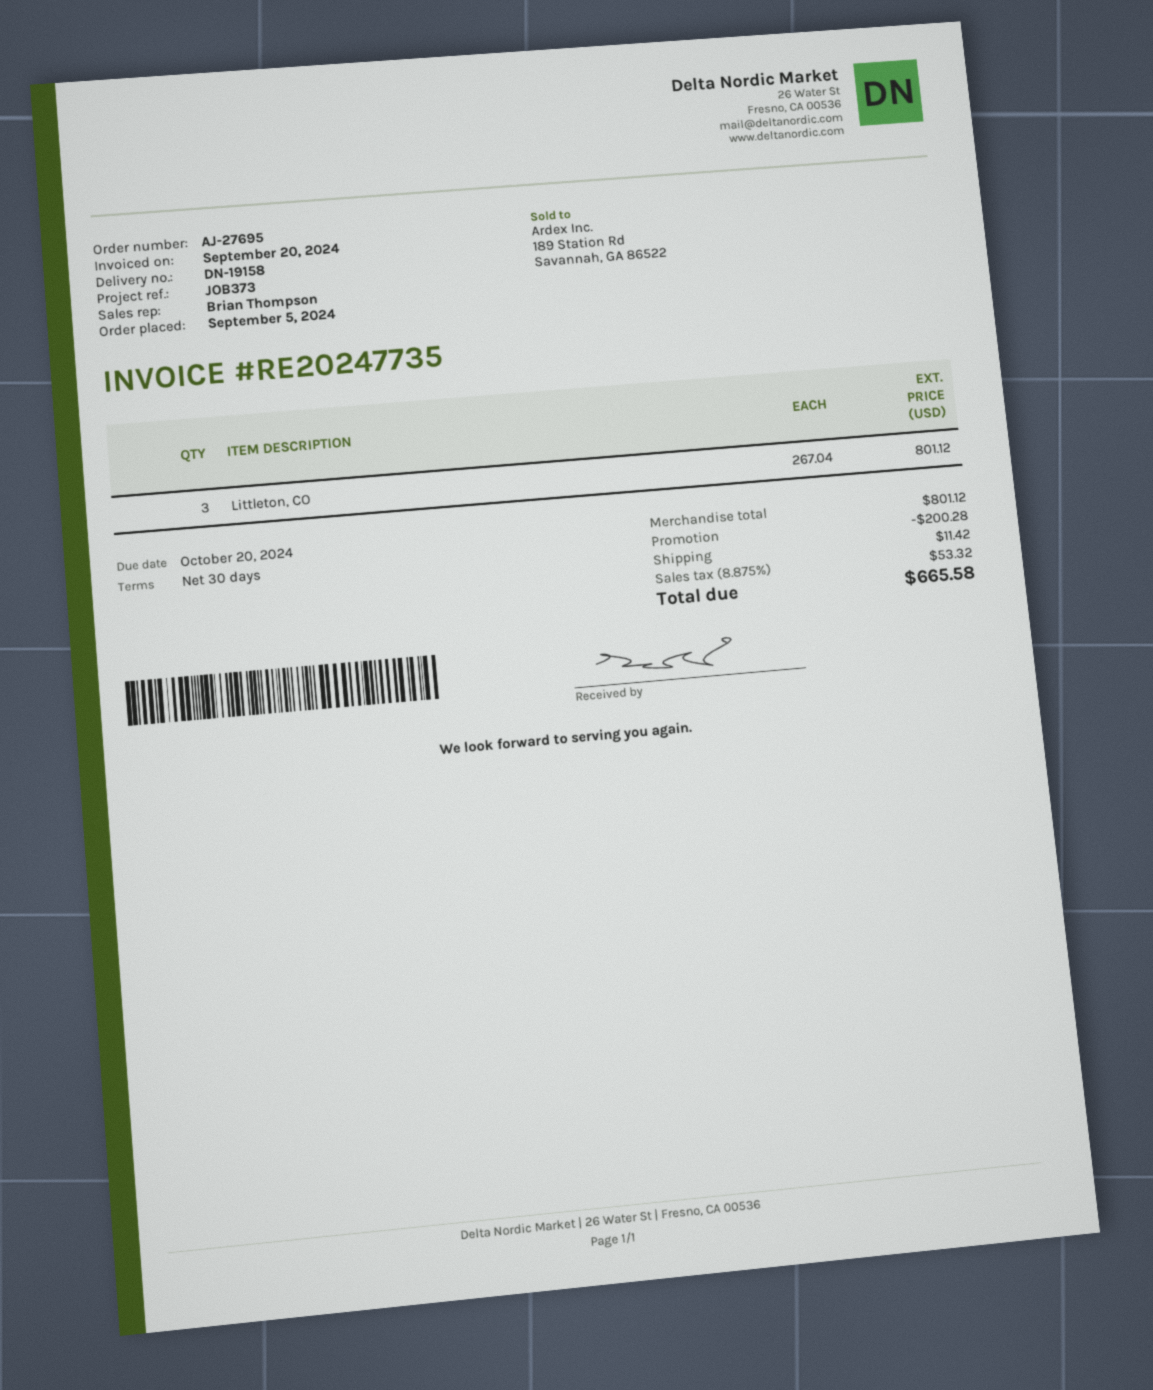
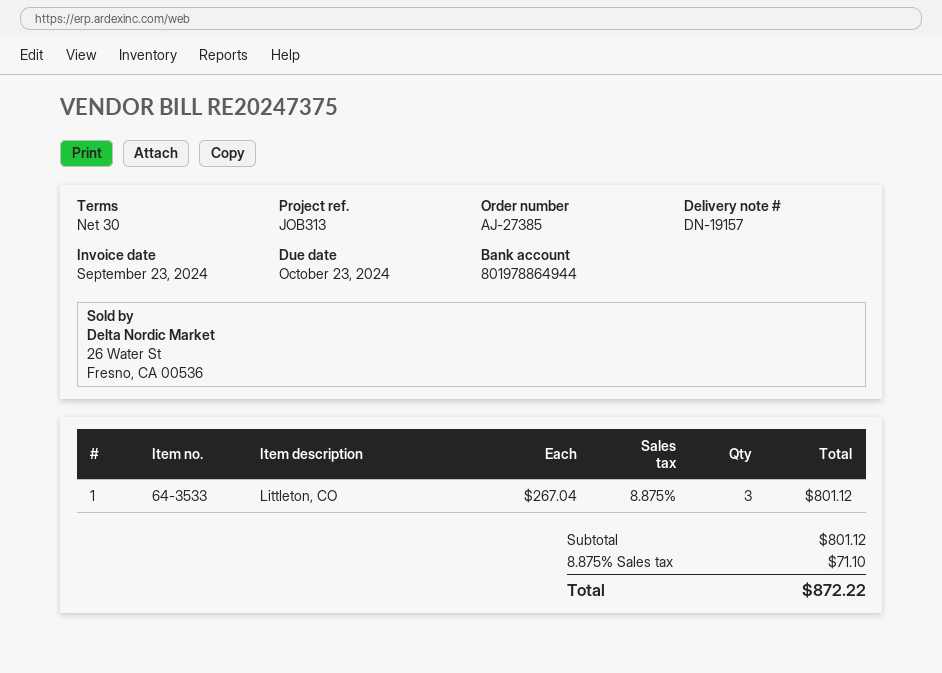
order number: AJ-27695 -> AJ-27385
delivery note number: DN-19158 -> DN-19157
invoice number: RE20247735 -> RE20247375
invoice date: 2024-09-20 -> 2024-09-23
due date: 2024-10-20 -> 2024-10-23
reference: JOB373 -> JOB313
discount: 200.28 -> none
shipping: 11.42 -> none
tax: 8.875% = 53.32 -> 8.875% = 71.10
total: 665.58 -> 872.22

